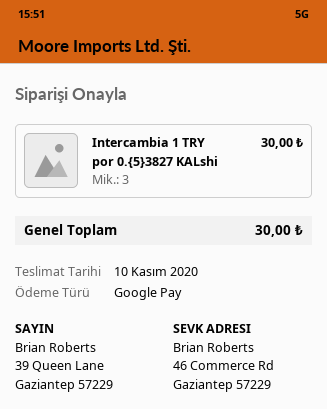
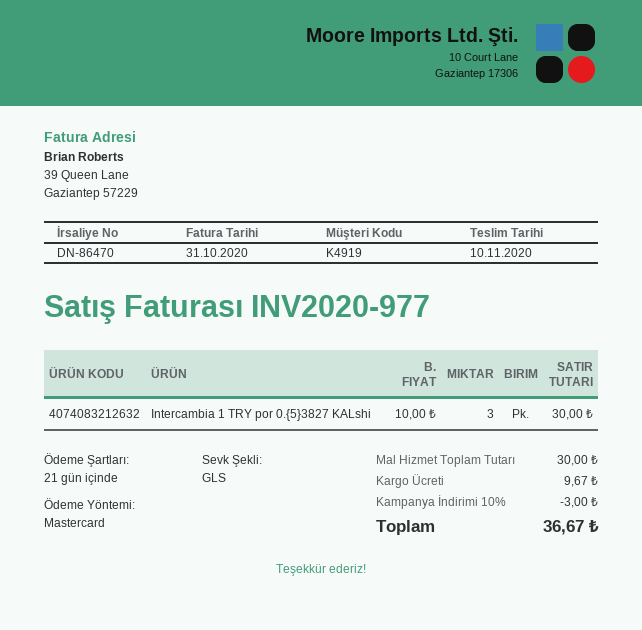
payment method: Google Pay -> Mastercard
discount: none -> 10% = 3.00
shipping: none -> 9.67
total: 30.00 -> 36.67

